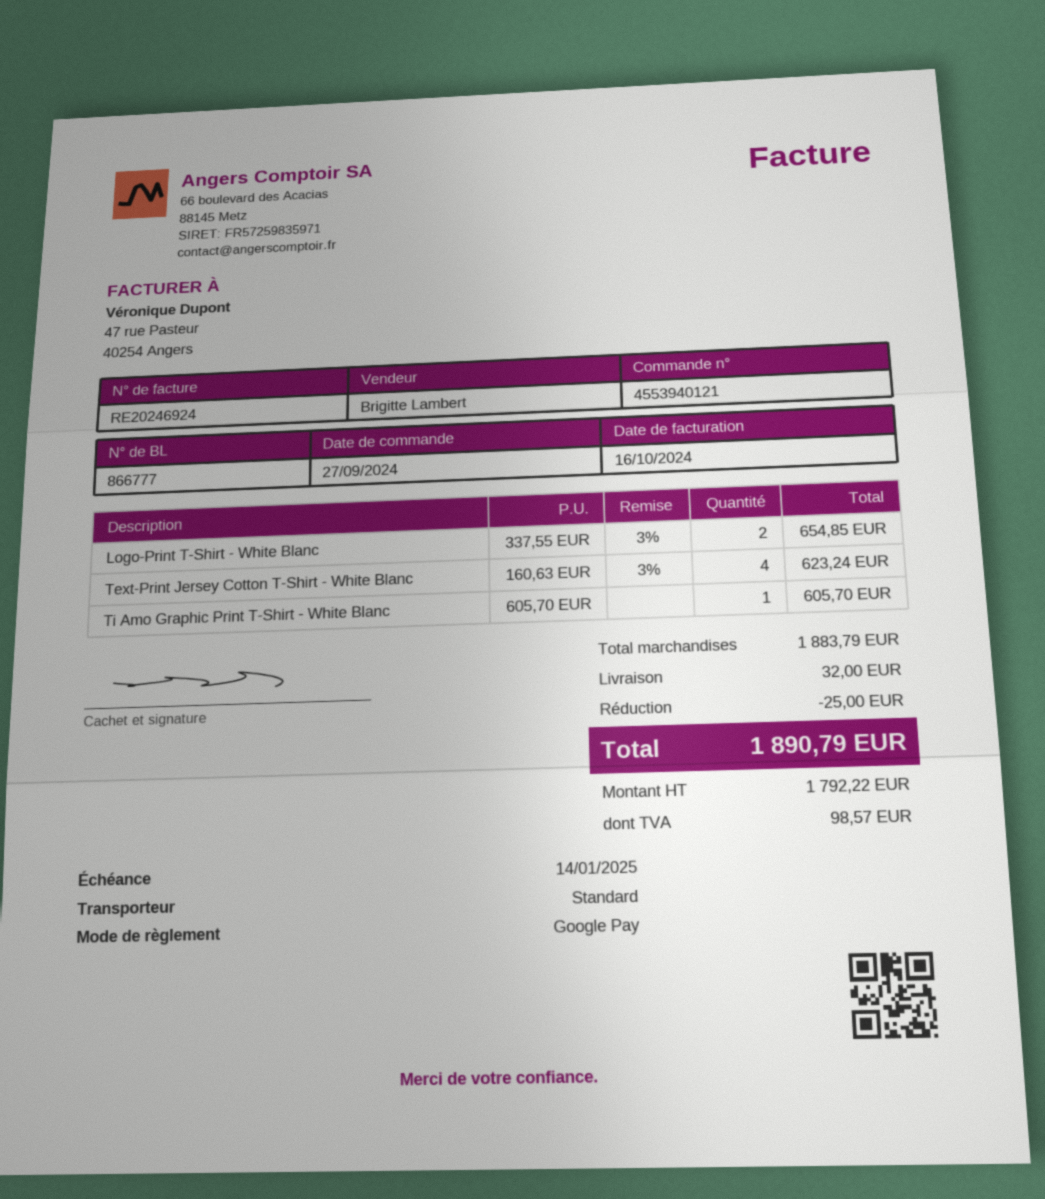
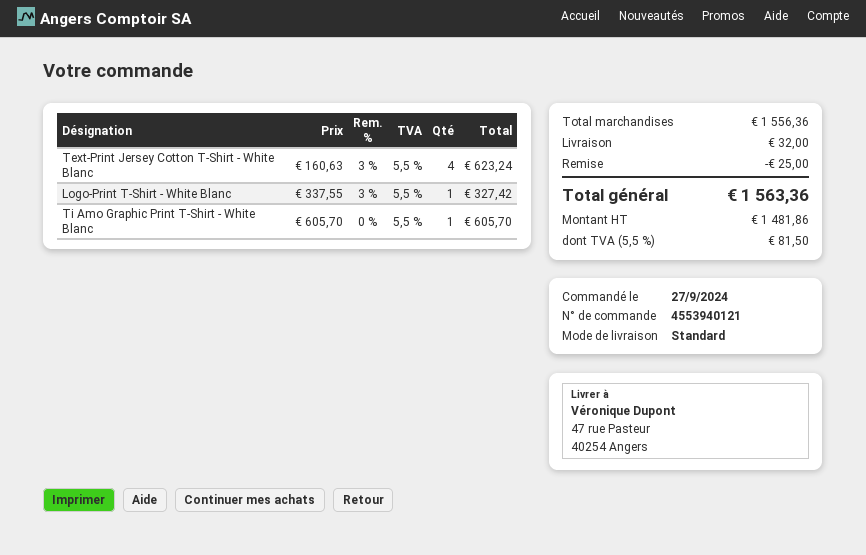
Logo-Print T-Shirt - White Blanc: 2 x 337.55 - 3% = 654.85 -> 1 x 337.55 - 3% = 327.42
subtotal: 1883.79 -> 1556.36
net: 1792.22 -> 1481.86
tax: 98.57 -> 81.50
total: 1890.79 -> 1563.36

